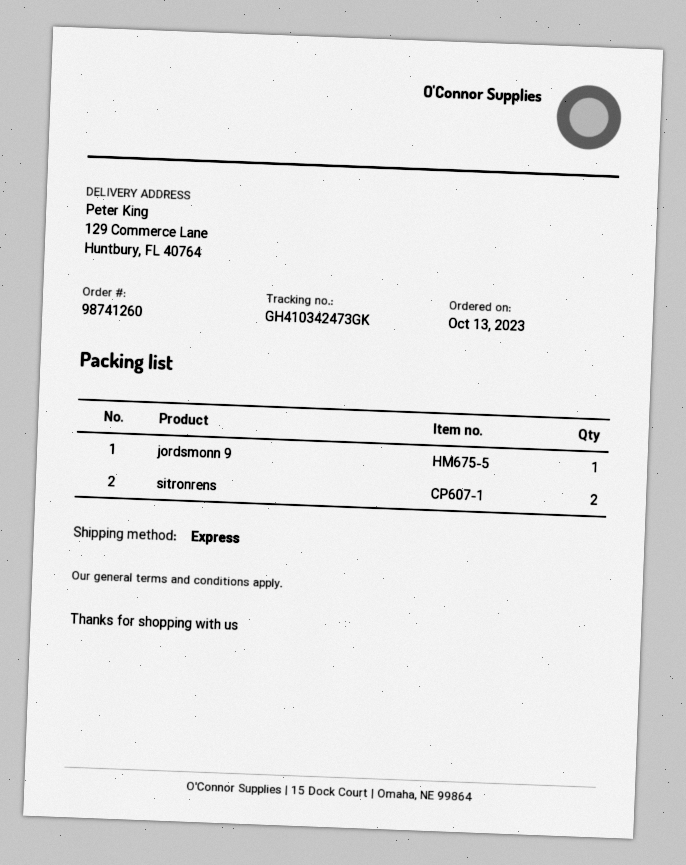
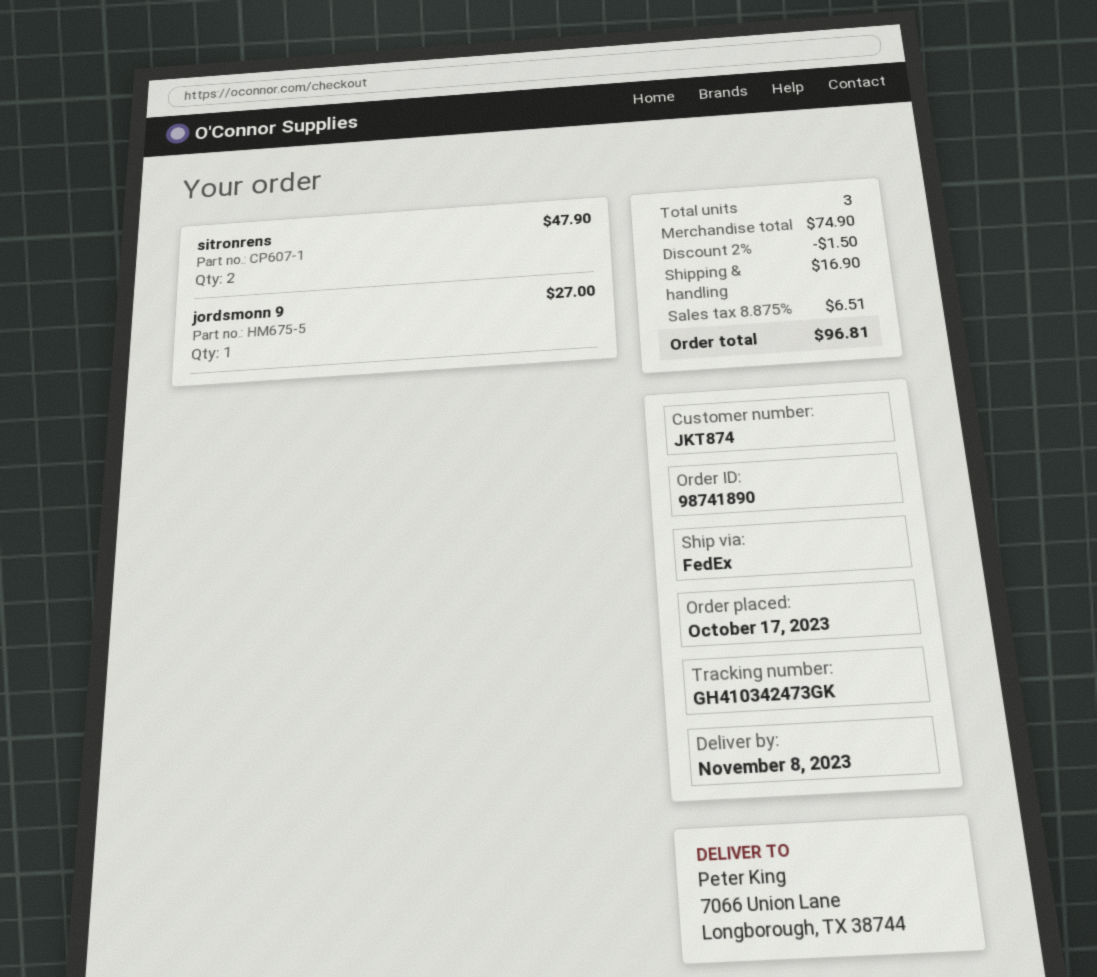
order number: 98741260 -> 98741890
order date: 2023-10-13 -> 2023-10-17
shipping method: express -> FedEx
ship to: 129 Commerce Lane, Huntbury, FL 40764 -> 7066 Union Lane, Longborough, TX 38744

